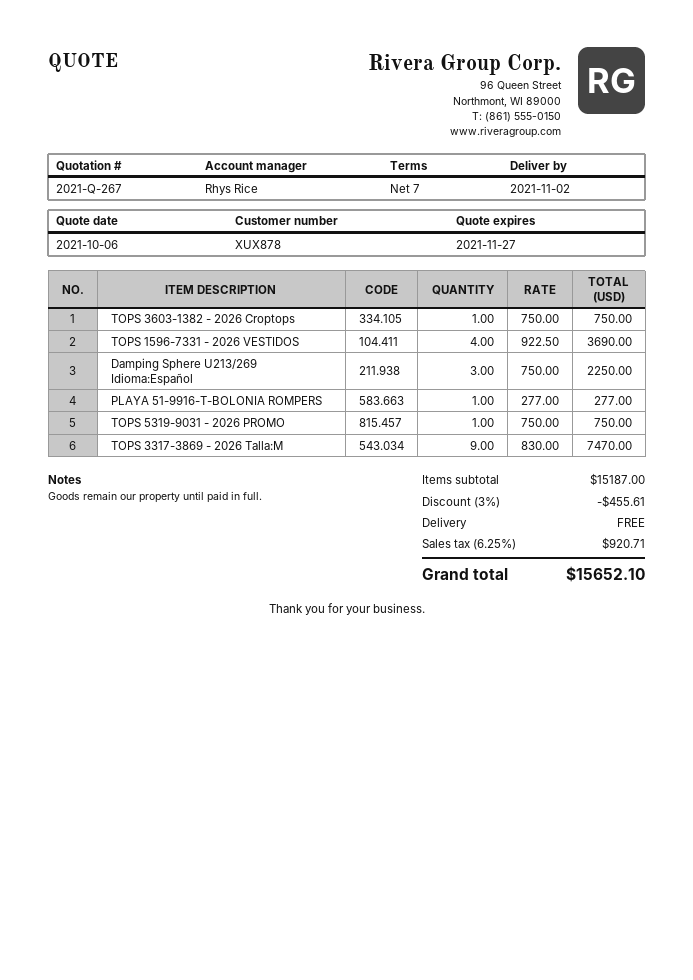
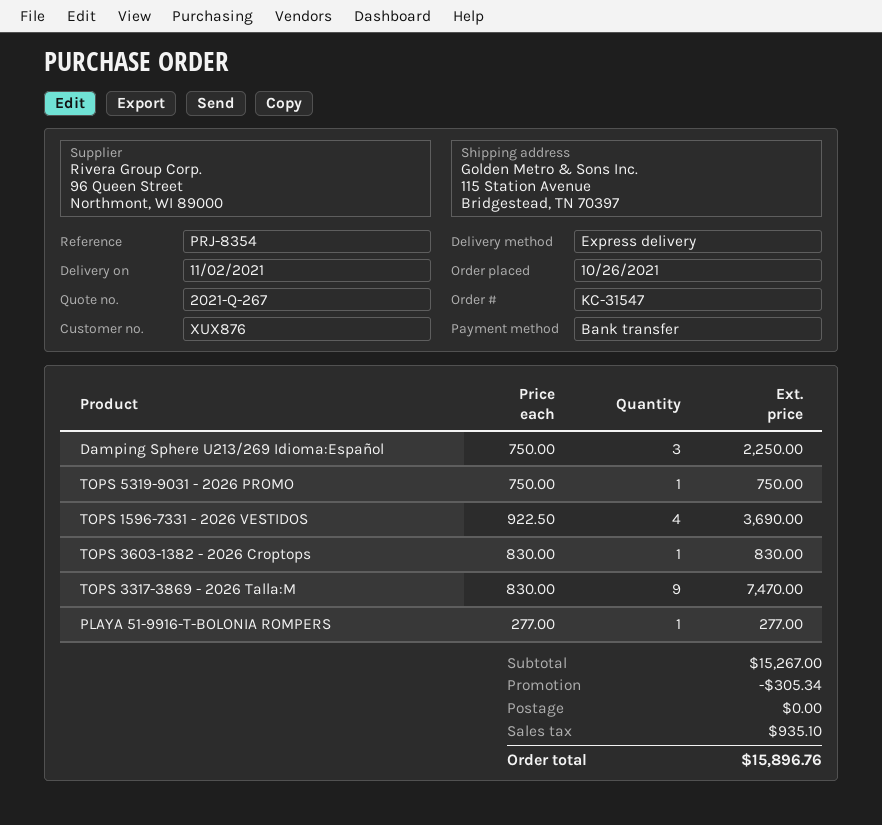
customer number: XUX878 -> XUX876
TOPS 3603-1382 - 2026 Croptops: 1 x 750.00 = 750.00 -> 1 x 830.00 = 830.00
subtotal: 15187.00 -> 15267.00
discount: 455.61 -> 305.34
tax: 920.71 -> 935.10
total: 15652.10 -> 15896.76

